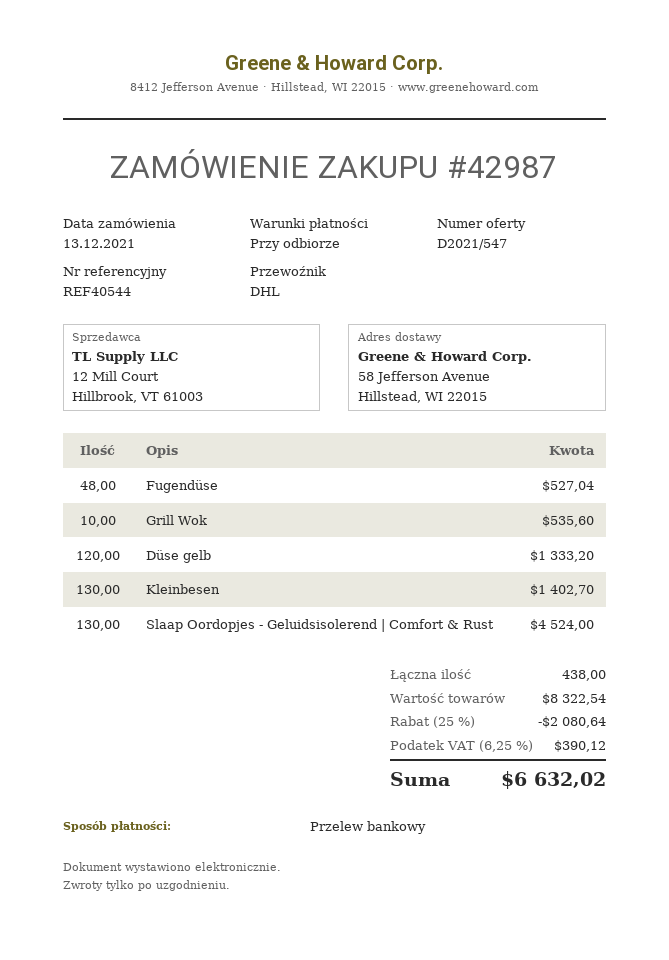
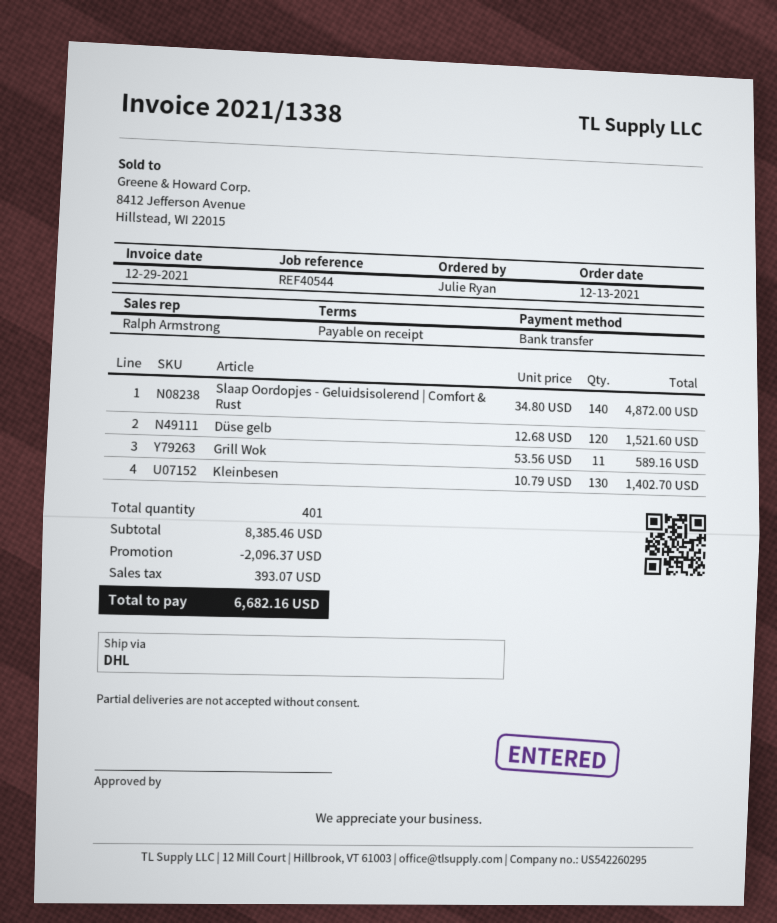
Fugendüse: 48 for 527.04 -> none
Grill Wok: 10 for 535.60 -> 11 for 589.16
Düse gelb: 120 for 1333.20 -> 120 for 1521.60
Slaap Oordopjes - Geluidsisolerend | Comfort & Rust: 130 for 4524.00 -> 140 for 4872.00
total quantity: 438 -> 401
subtotal: 8322.54 -> 8385.46
discount: 2080.64 -> 2096.37
tax: 390.12 -> 393.07
total: 6632.02 -> 6682.16

